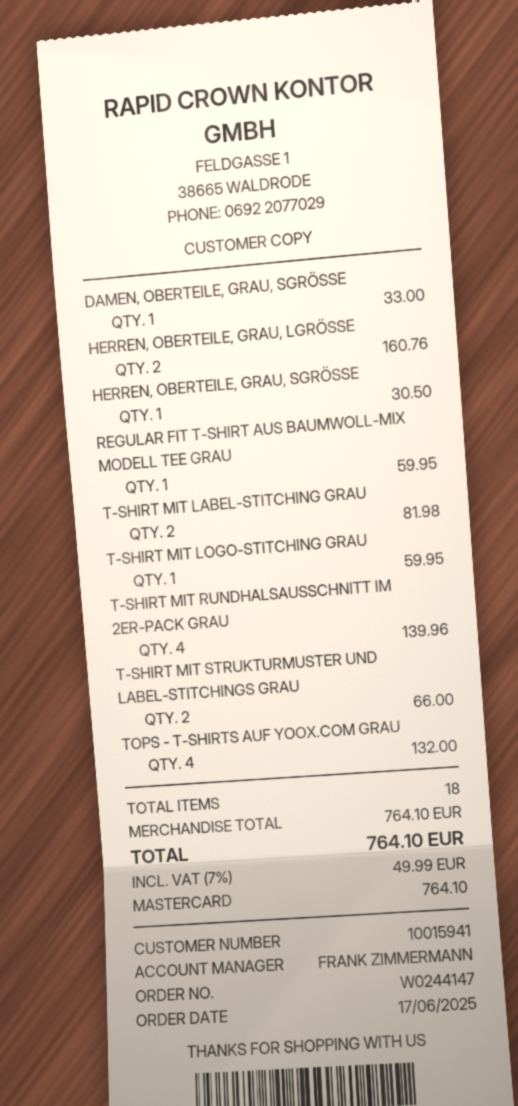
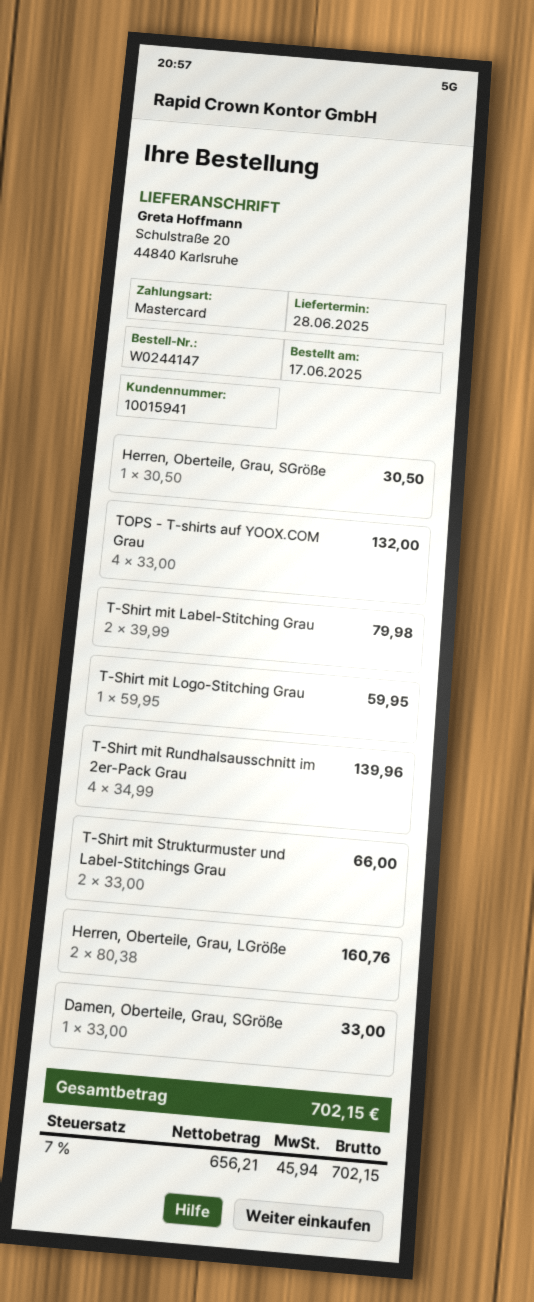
REGULAR FIT T-SHIRT AUS BAUMWOLL-MIX MODELL TEE GRAU: 1 for 59.95 -> none
T-SHIRT MIT LABEL-STITCHING GRAU: 2 for 81.98 -> 2 for 79.98
tax: 7% = 49.99 -> 7% = 45.94
total: 764.10 -> 702.15

